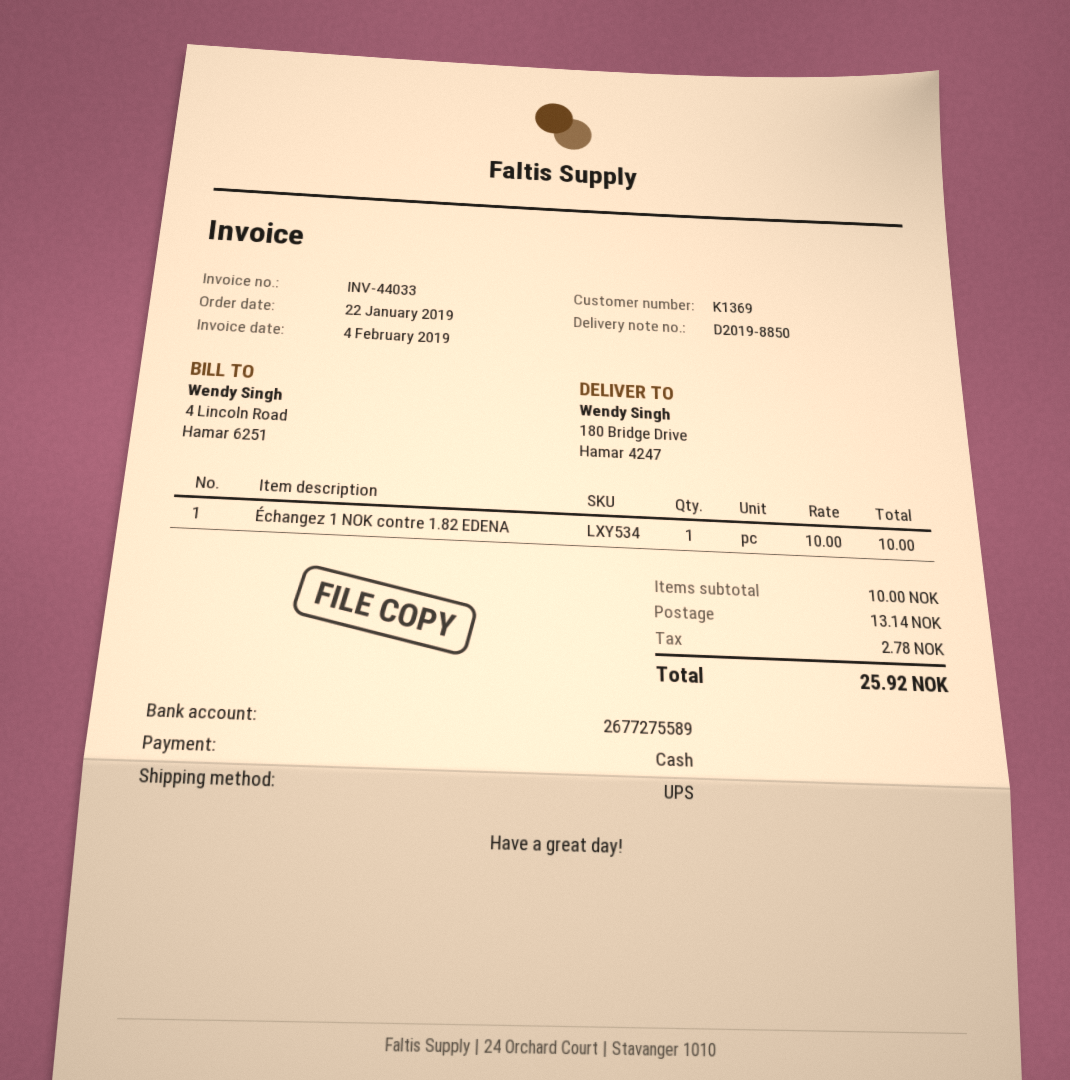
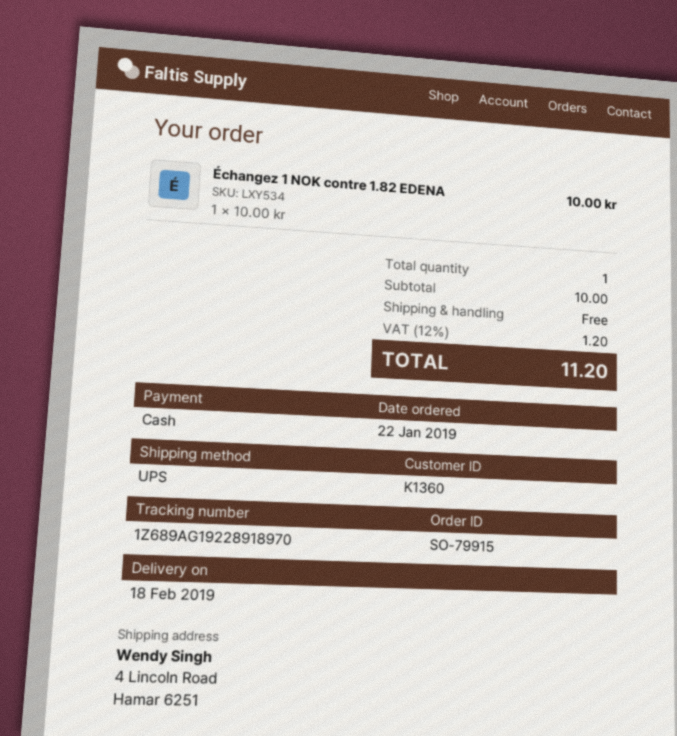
customer number: K1369 -> K1360
ship to: 180 Bridge Drive, Hamar 4247 -> 4 Lincoln Road, Hamar 6251
shipping: 13.14 -> 0.00
tax: 2.78 -> 1.20
total: 25.92 -> 11.20

